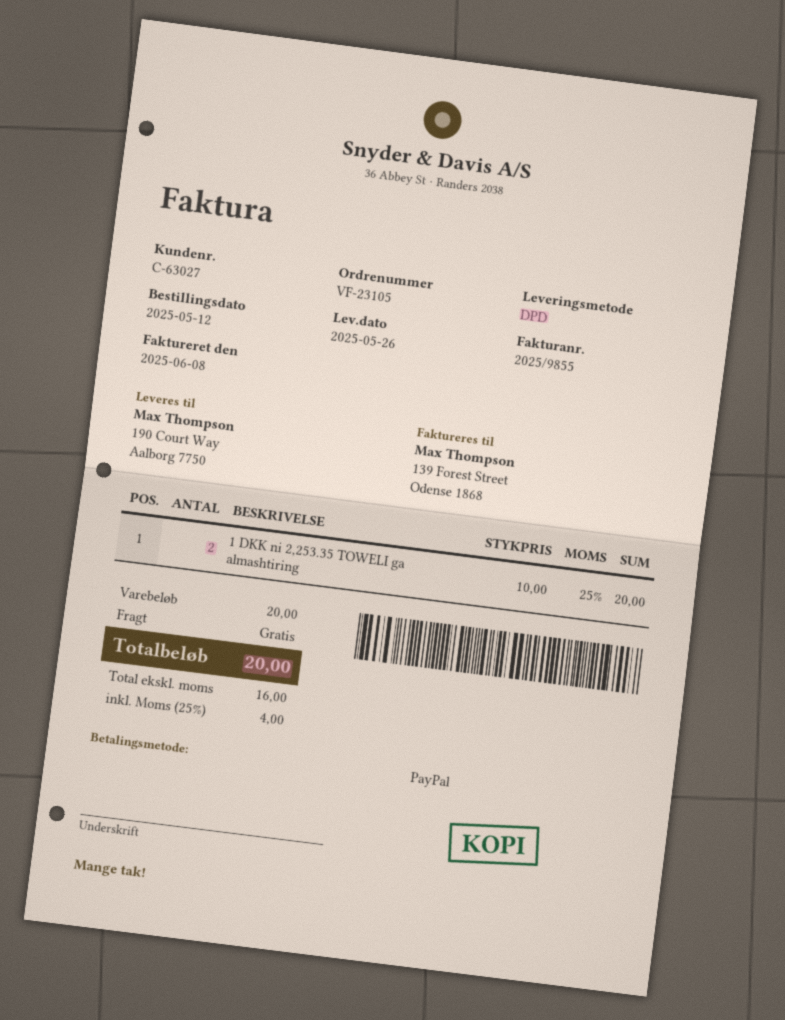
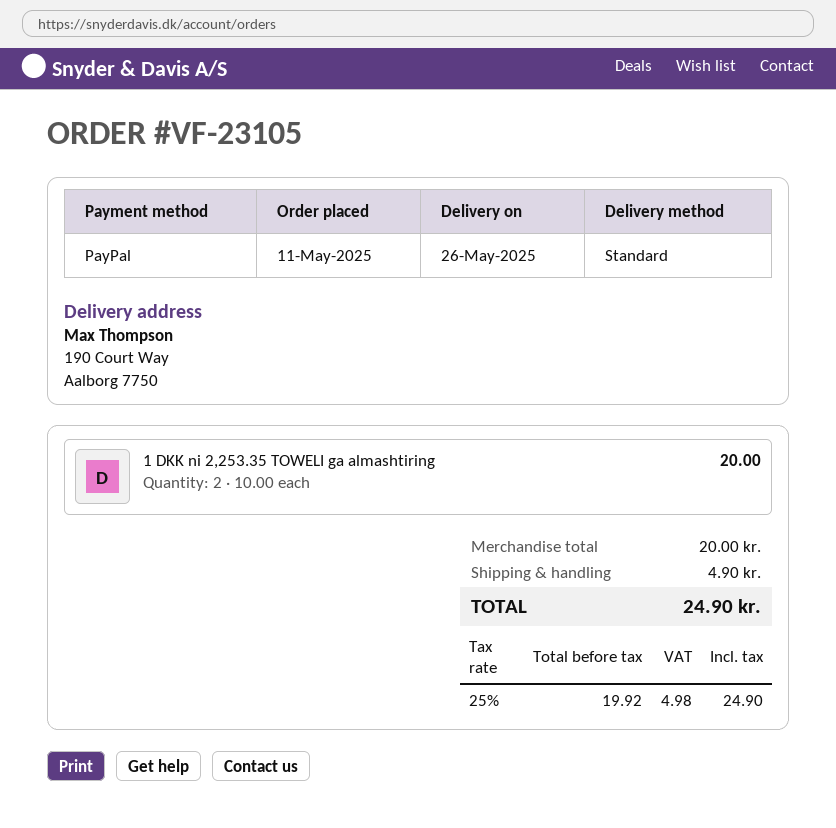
order date: 2025-05-12 -> 2025-05-11
shipping method: DPD -> standard
shipping: 0.00 -> 4.90
net: 16.00 -> 19.92
tax: 25% = 4.00 -> 25% = 4.98
total: 20.00 -> 24.90

